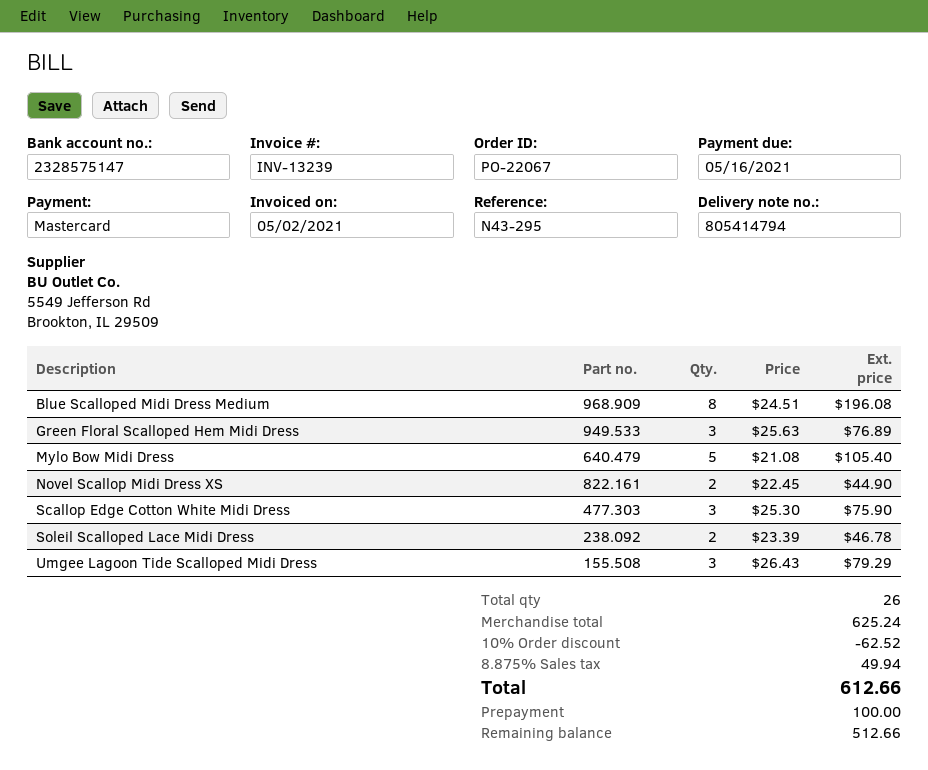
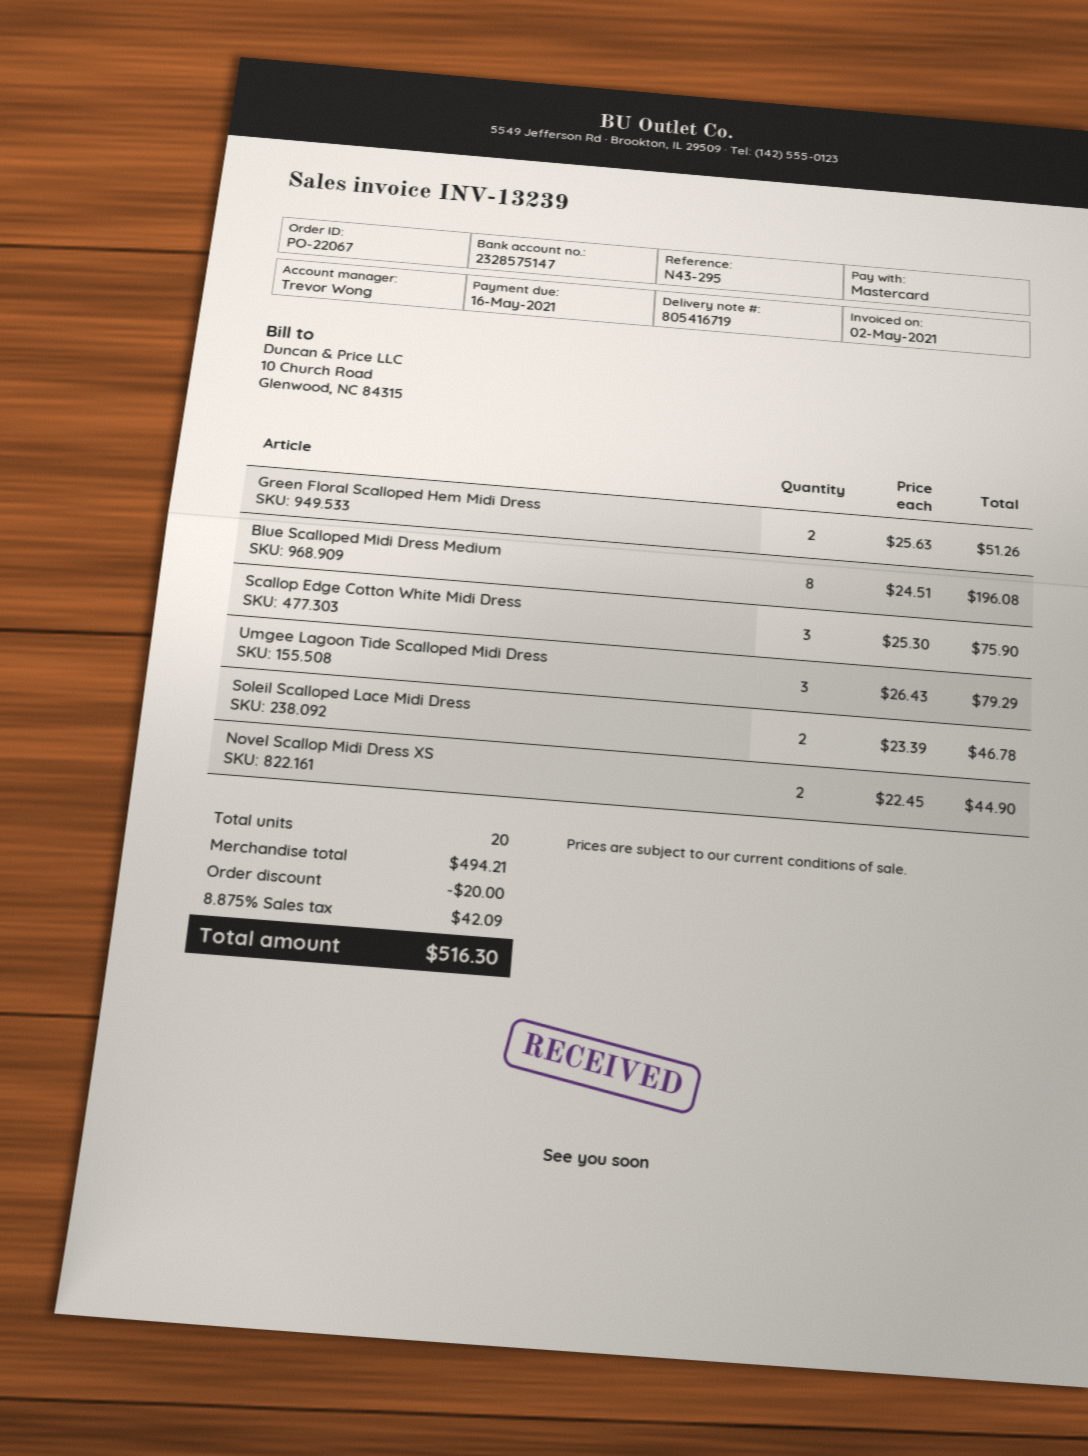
delivery note number: 805414794 -> 805416719
Green Floral Scalloped Hem Midi Dress: 3 x 25.63 = 76.89 -> 2 x 25.63 = 51.26
Mylo Bow Midi Dress: 5 x 21.08 = 105.40 -> none
total quantity: 26 -> 20
subtotal: 625.24 -> 494.21
discount: 62.52 -> 20.00
tax: 8.875% = 49.94 -> 8.875% = 42.09
total: 612.66 -> 516.30

